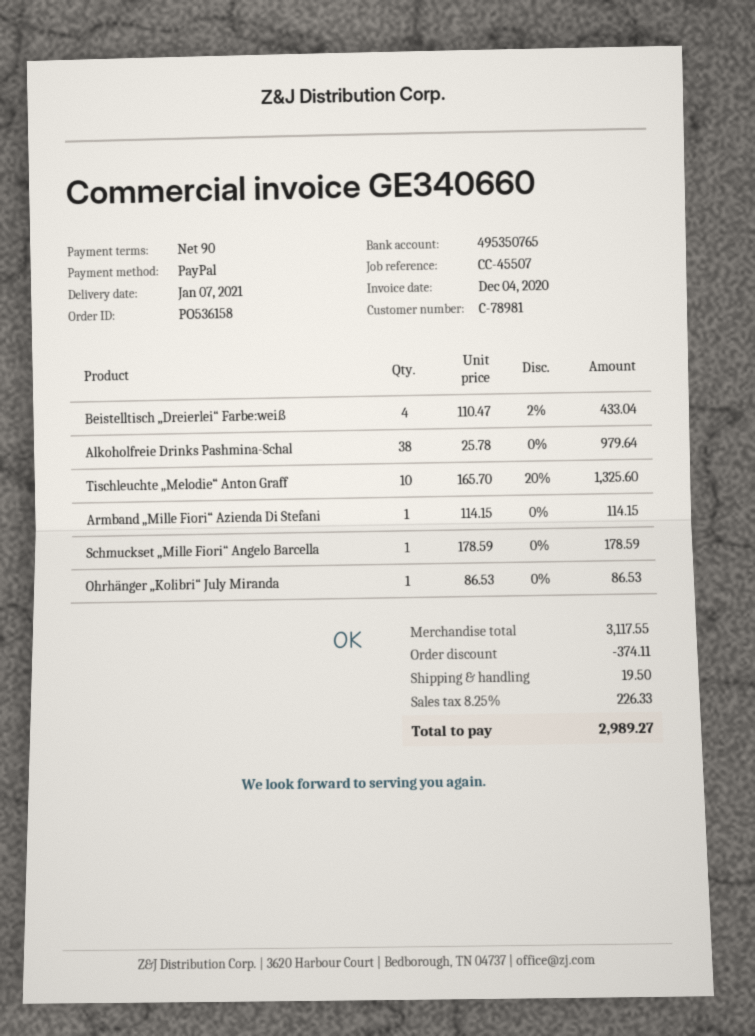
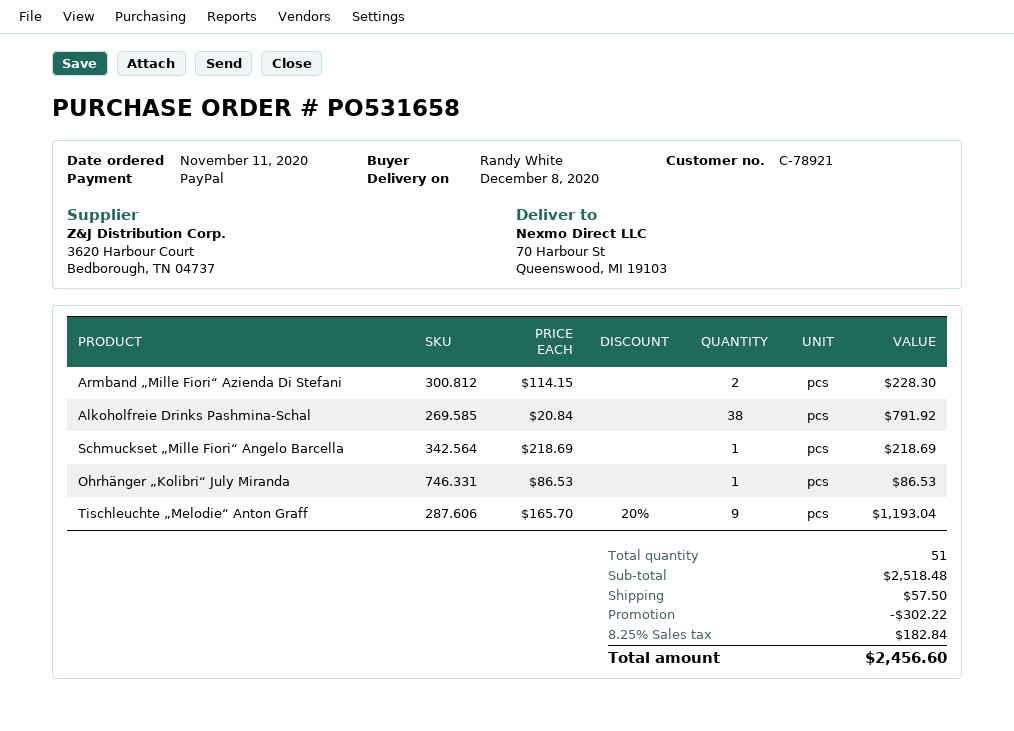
order number: PO536158 -> PO531658
delivery date: 2021-01-07 -> 2020-12-08
customer number: C-78981 -> C-78921
Beistelltisch „Dreierlei“ Farbe:weiß: 4 x 110.47 - 2% = 433.04 -> none
Alkoholfreie Drinks Pashmina-Schal: 38 x 25.78 = 979.64 -> 38 x 20.84 = 791.92
Tischleuchte „Melodie“ Anton Graff: 10 x 165.70 - 20% = 1325.60 -> 9 x 165.70 - 20% = 1193.04
Armband „Mille Fiori“ Azienda Di Stefani: 1 x 114.15 = 114.15 -> 2 x 114.15 = 228.30
Schmuckset „Mille Fiori“ Angelo Barcella: 1 x 178.59 = 178.59 -> 1 x 218.69 = 218.69
subtotal: 3117.55 -> 2518.48
discount: 374.11 -> 302.22
shipping: 19.50 -> 57.50
tax: 8.25% = 226.33 -> 8.25% = 182.84
total: 2989.27 -> 2456.60

